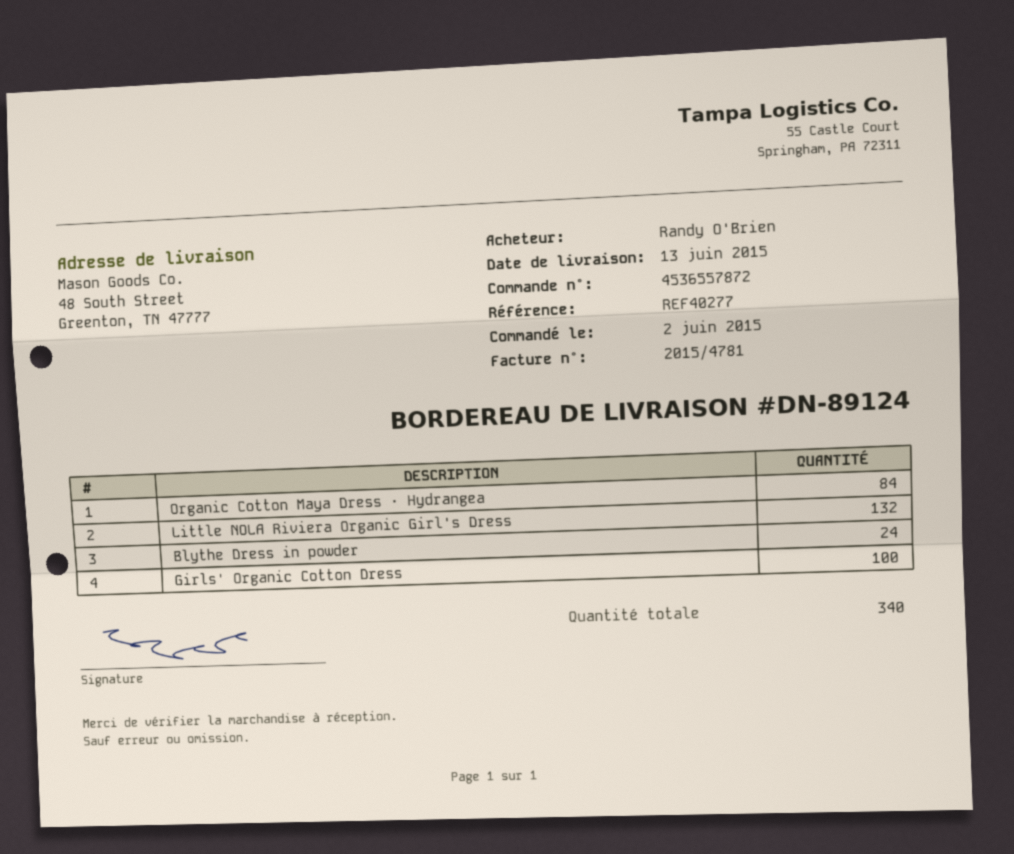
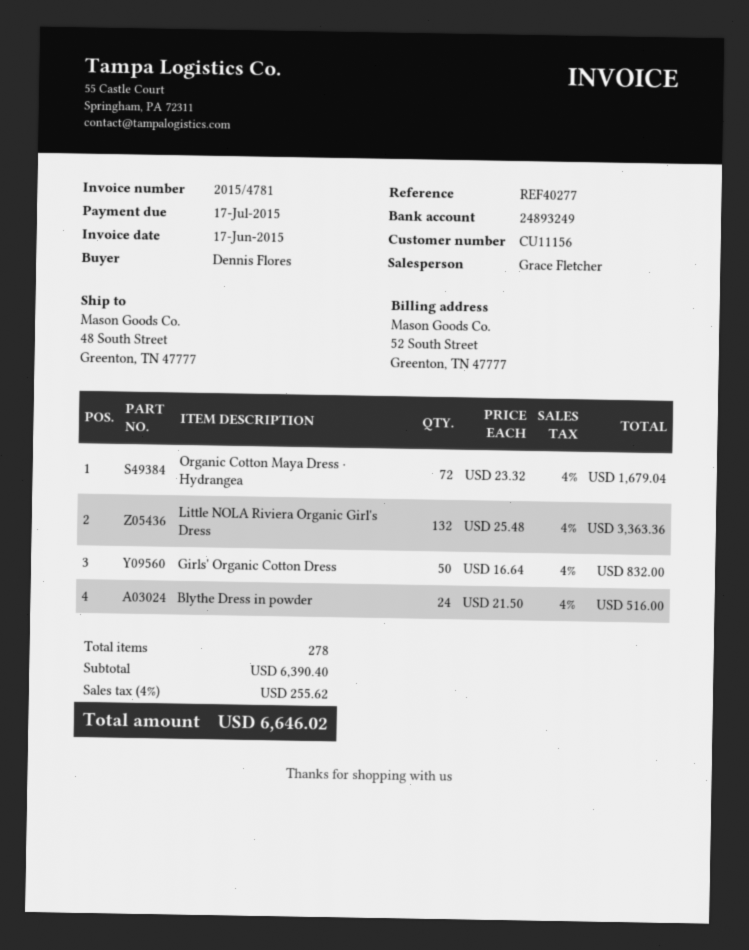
ordered by: Randy O'Brien -> Dennis Flores
Organic Cotton Maya Dress · Hydrangea: 84 -> 72
Girls' Organic Cotton Dress: 100 -> 50
total quantity: 340 -> 278

